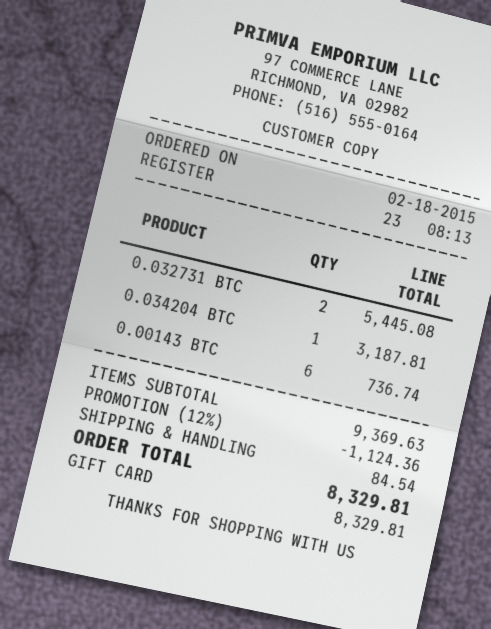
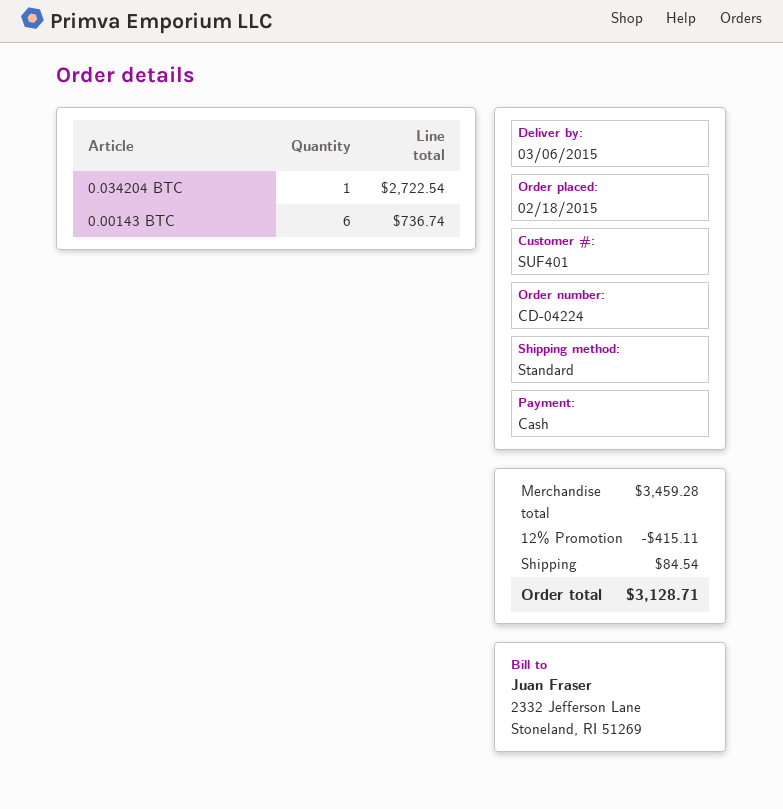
payment method: gift card -> cash
0.032731 BTC: 2 for 5445.08 -> none
0.034204 BTC: 1 for 3187.81 -> 1 for 2722.54
subtotal: 9369.63 -> 3459.28
discount: 12% = 1124.36 -> 12% = 415.11
total: 8329.81 -> 3128.71

